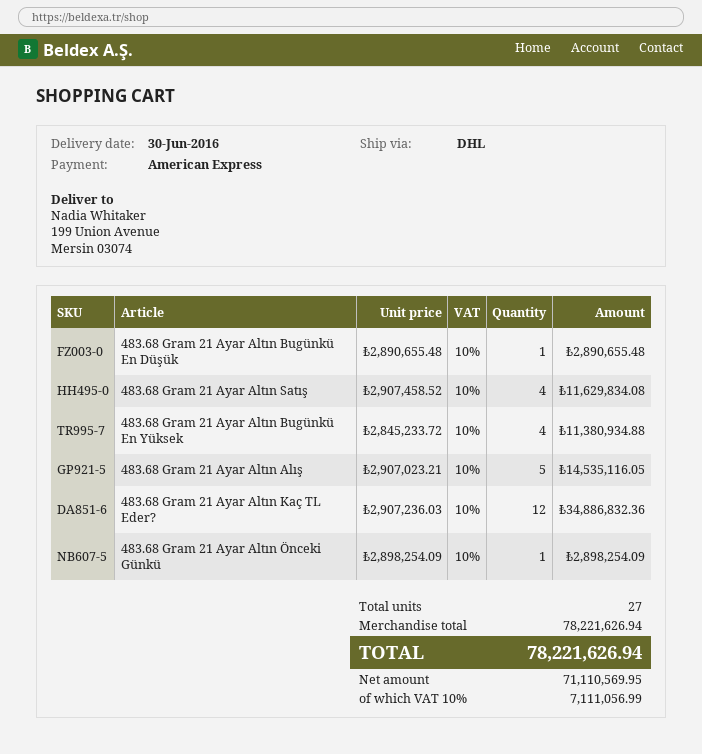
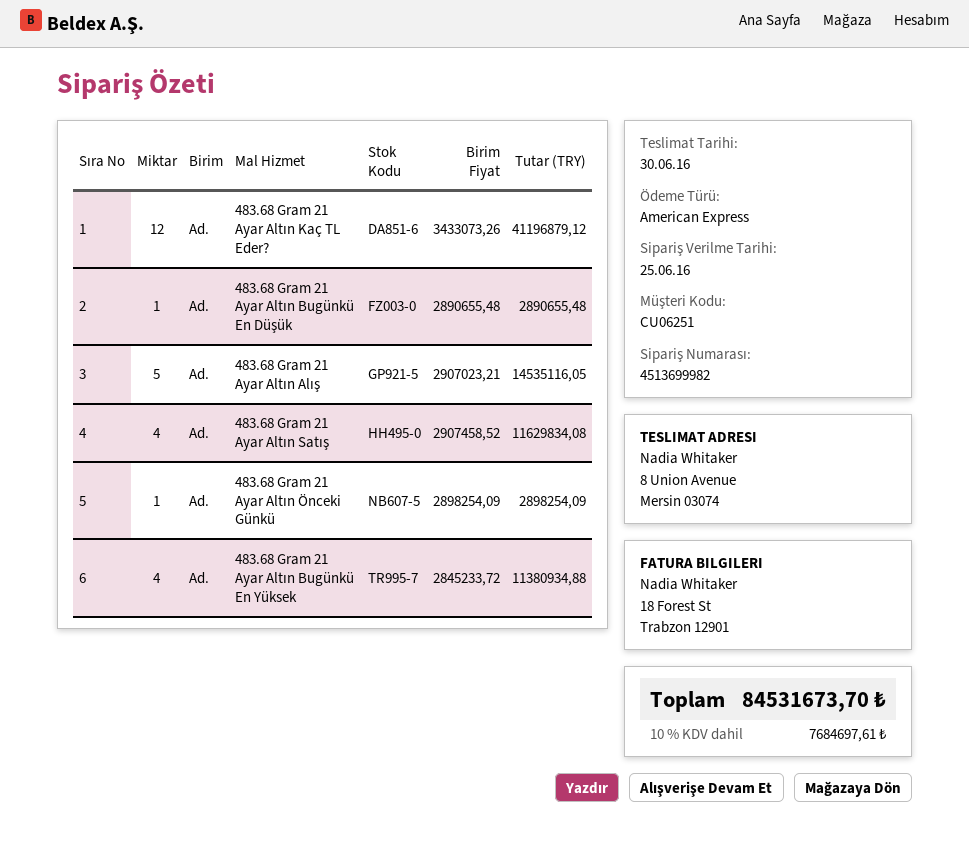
ship to: 199 Union Avenue, Mersin 03074 -> 8 Union Avenue, Mersin 03074
483.68 Gram 21 Ayar Altın Kaç TL Eder?: 12 x 2907236.03 = 34886832.36 -> 12 x 3433073.26 = 41196879.12
tax: 10% = 7111056.99 -> 10% = 7684697.61
total: 78221626.94 -> 84531673.70

